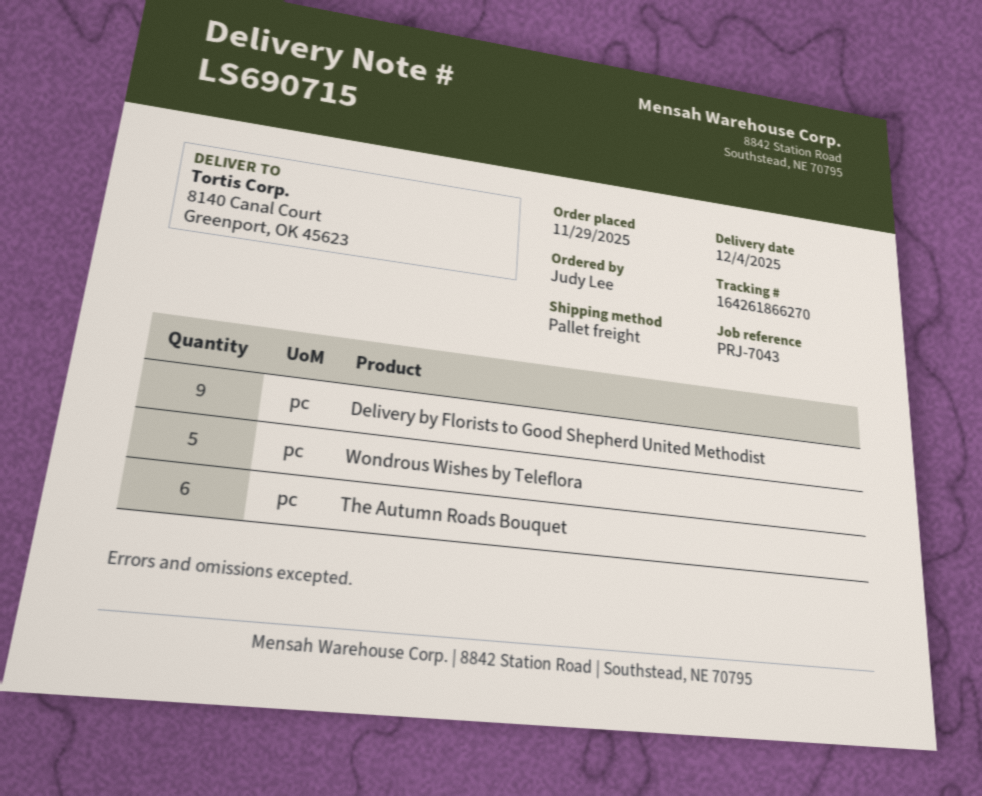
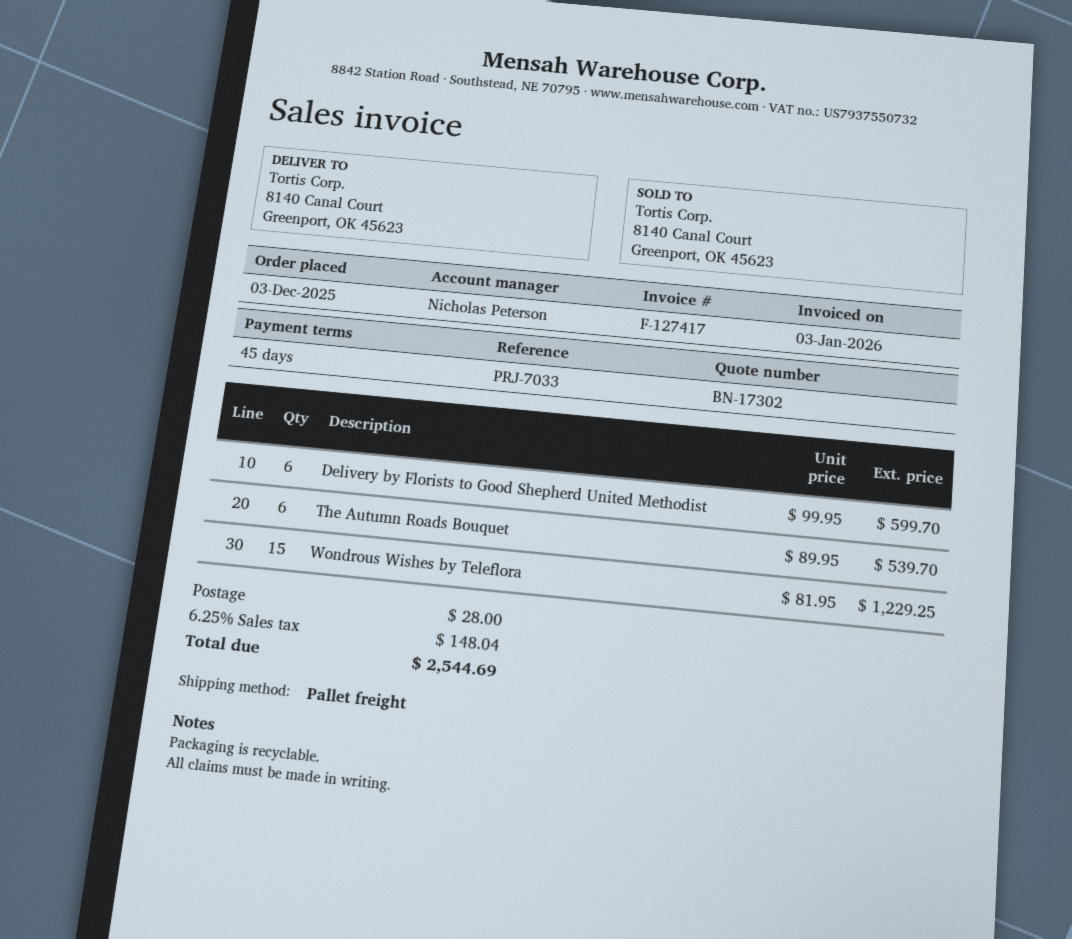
order date: 2025-11-29 -> 2025-12-03
reference: PRJ-7043 -> PRJ-7033
Delivery by Florists to Good Shepherd United Methodist: 9 -> 6
Wondrous Wishes by Teleflora: 5 -> 15

